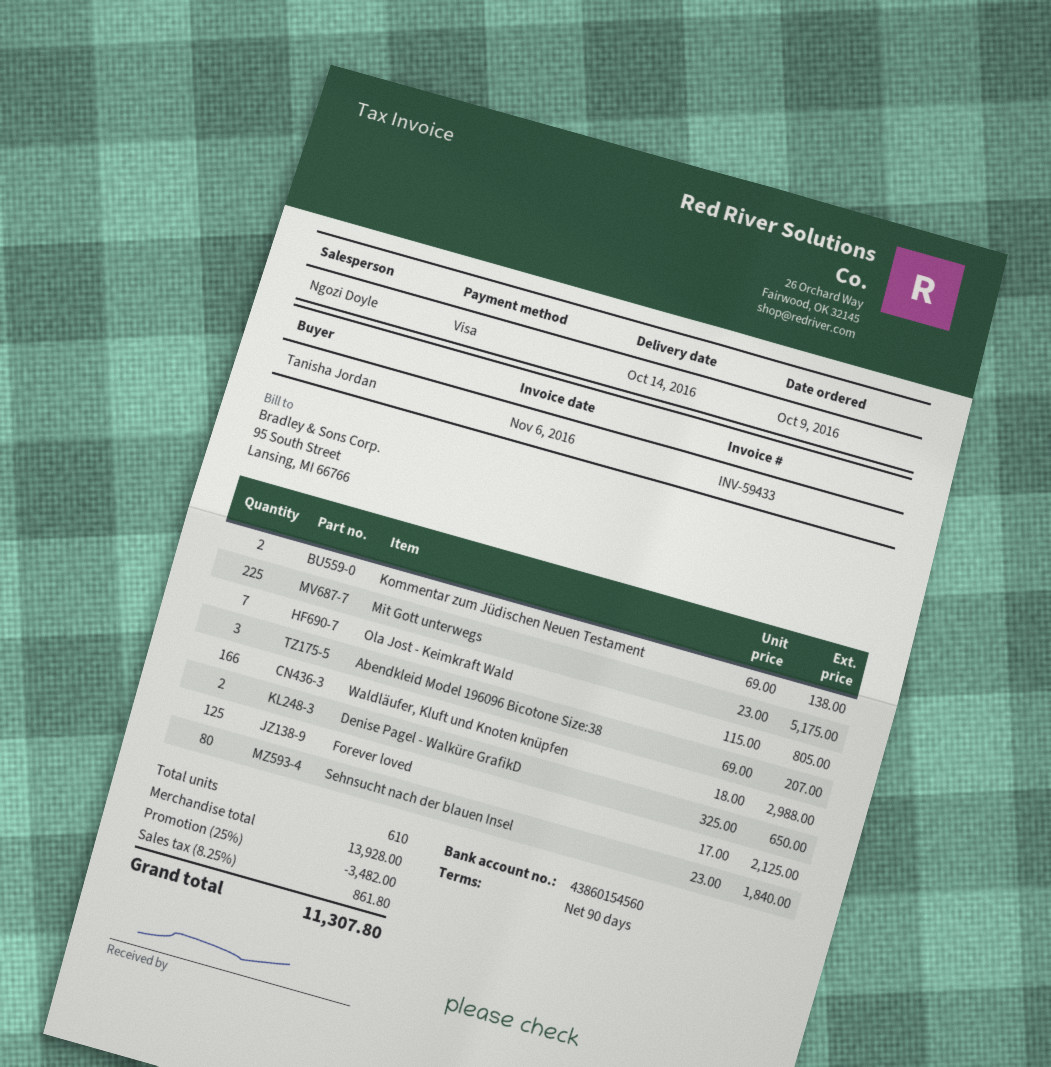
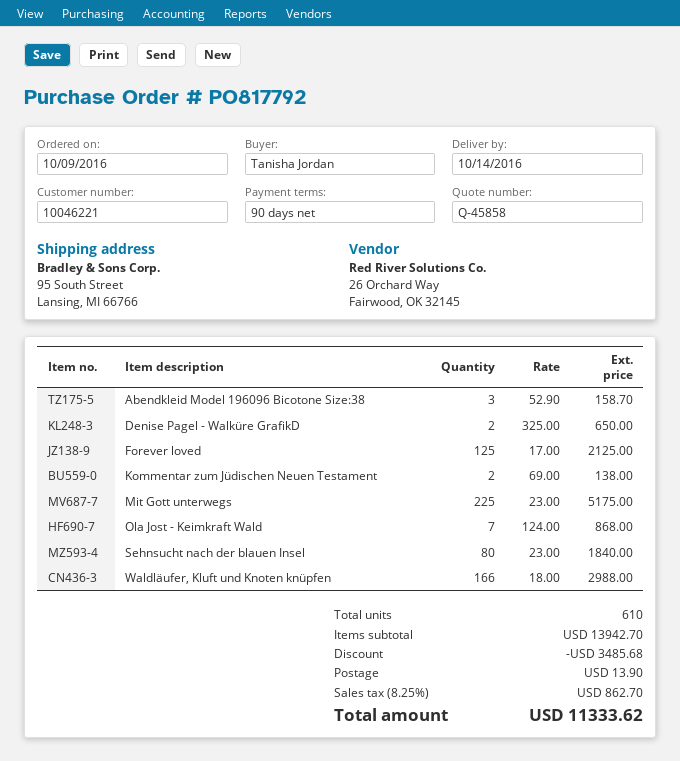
Ola Jost - Keimkraft Wald: 7 x 115.00 = 805.00 -> 7 x 124.00 = 868.00
Abendkleid Model 196096 Bicotone Size:38: 3 x 69.00 = 207.00 -> 3 x 52.90 = 158.70
subtotal: 13928.00 -> 13942.70
discount: 3482.00 -> 3485.68
shipping: none -> 13.90
tax: 8.25% = 861.80 -> 8.25% = 862.70
total: 11307.80 -> 11333.62

